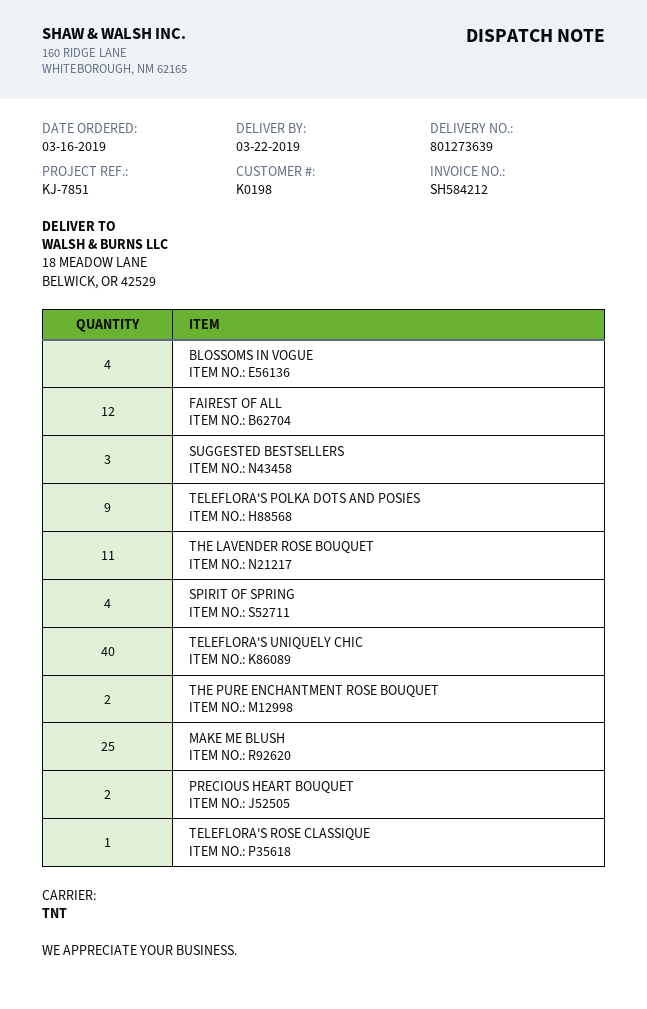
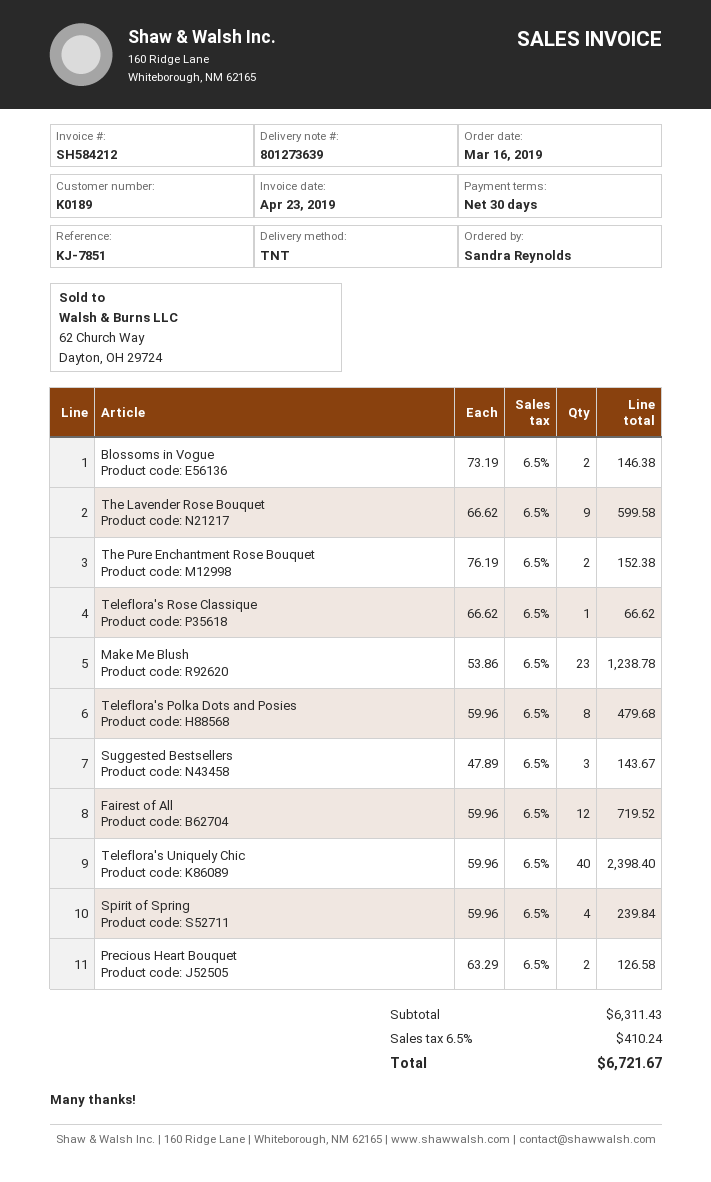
customer number: K0198 -> K0189
BLOSSOMS IN VOGUE: 4 -> 2
TELEFLORA'S POLKA DOTS AND POSIES: 9 -> 8
THE LAVENDER ROSE BOUQUET: 11 -> 9
MAKE ME BLUSH: 25 -> 23

